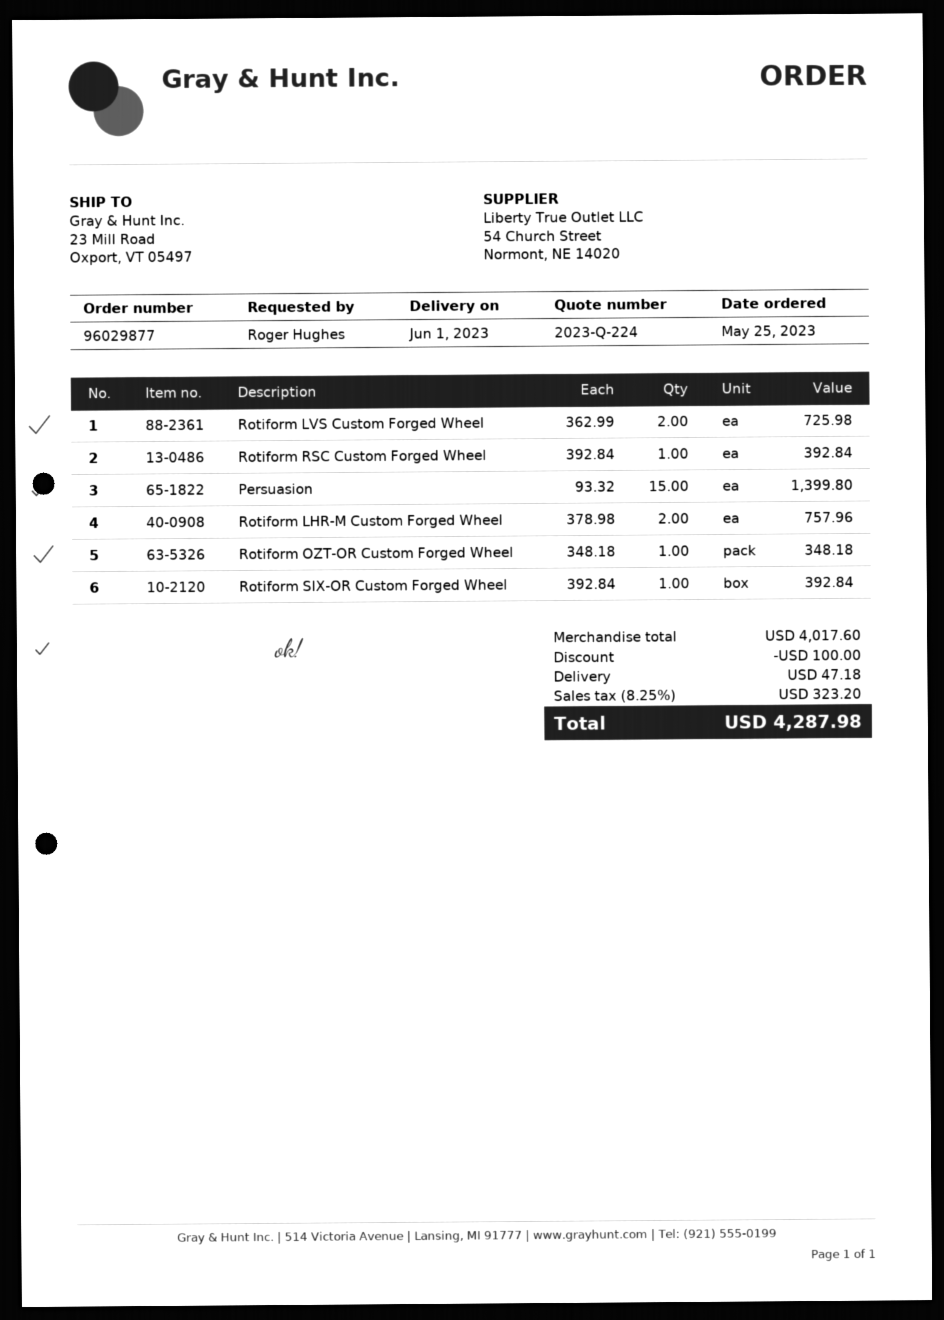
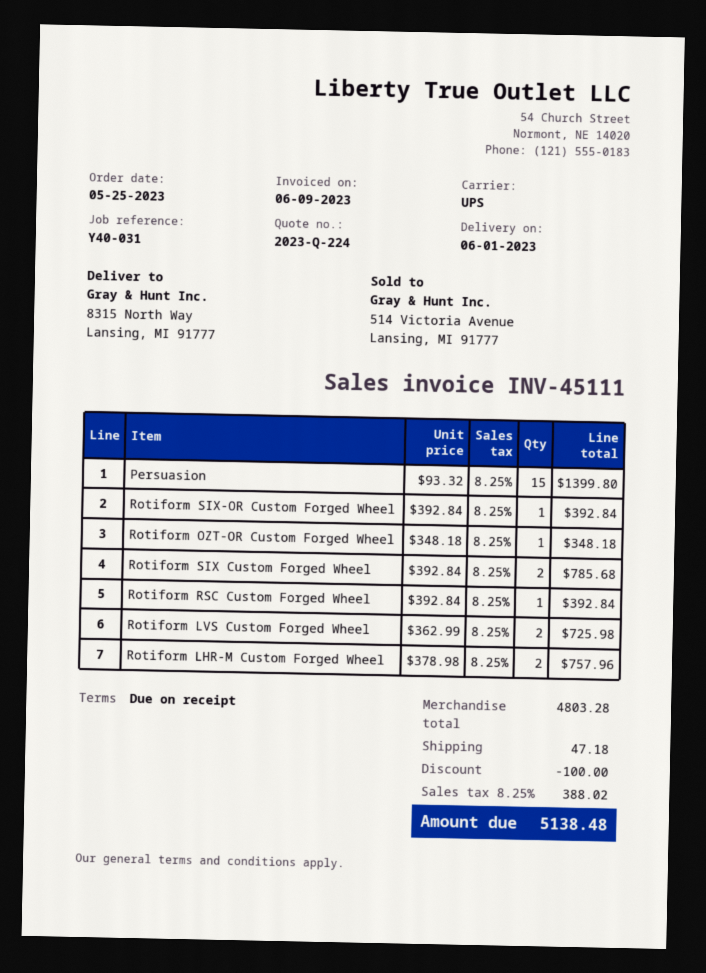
ship to: 23 Mill Road, Oxport, VT 05497 -> 8315 North Way, Lansing, MI 91777
Rotiform SIX Custom Forged Wheel: none -> 2 x 392.84 = 785.68
subtotal: 4017.60 -> 4803.28
tax: 8.25% = 323.20 -> 8.25% = 388.02
total: 4287.98 -> 5138.48

